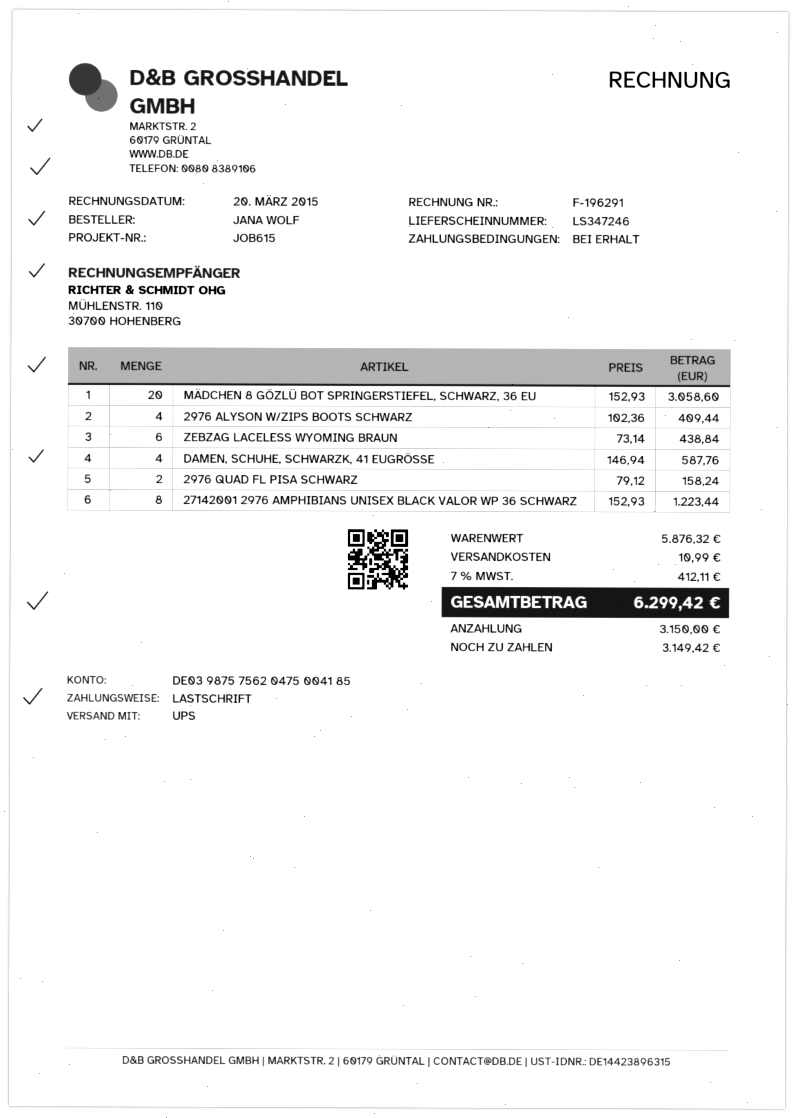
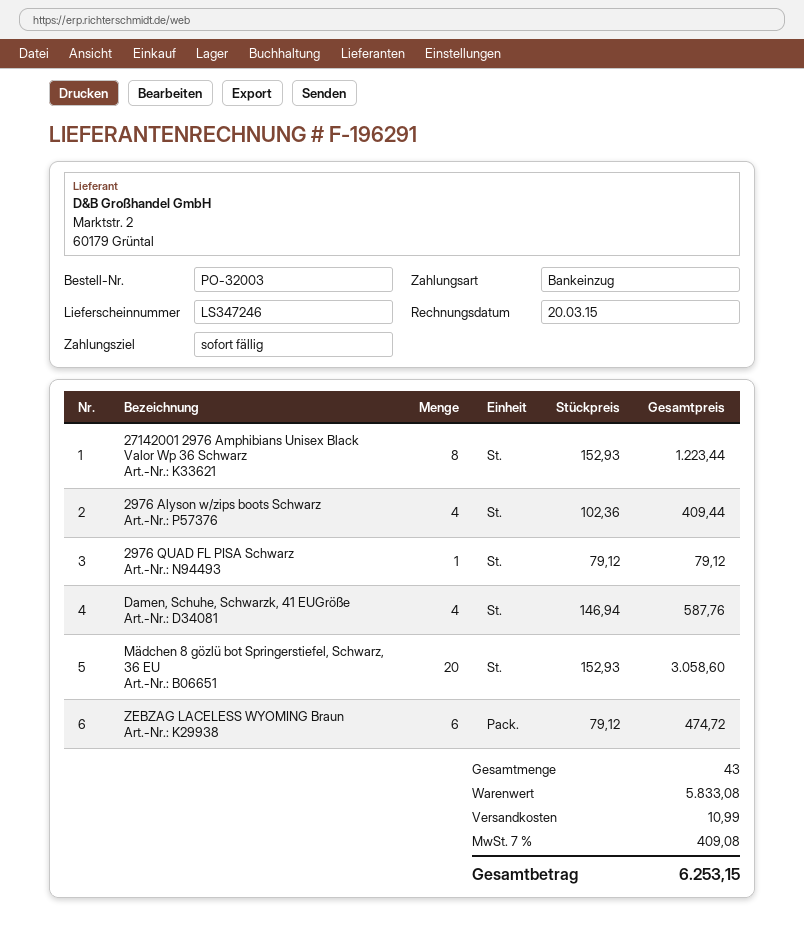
ZEBZAG LACELESS WYOMING BRAUN: 6 x 73.14 = 438.84 -> 6 x 79.12 = 474.72
2976 QUAD FL PISA SCHWARZ: 2 x 79.12 = 158.24 -> 1 x 79.12 = 79.12
subtotal: 5876.32 -> 5833.08
tax: 7% = 412.11 -> 7% = 409.08
total: 6299.42 -> 6253.15

